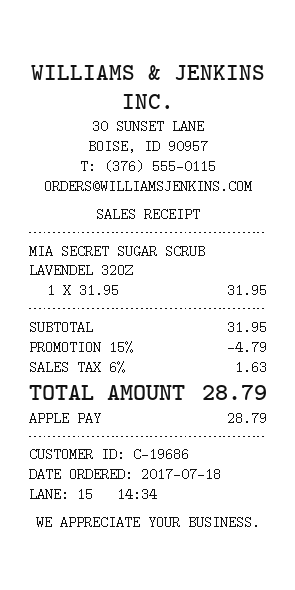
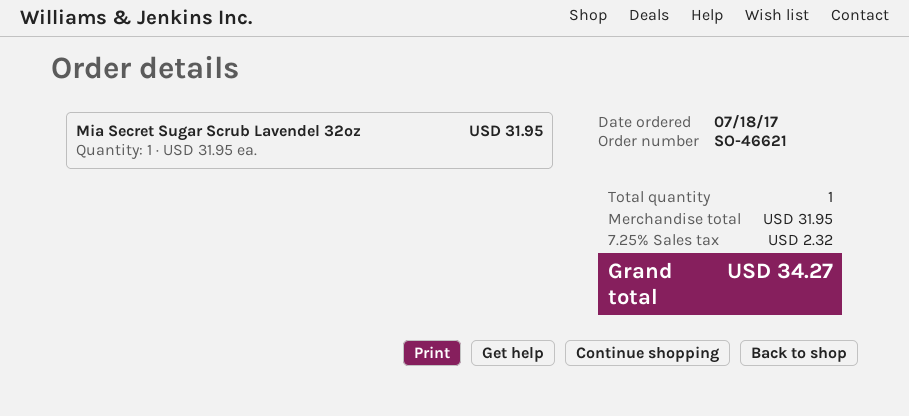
discount: 15% = 4.79 -> none
tax: 6% = 1.63 -> 7.25% = 2.32
total: 28.79 -> 34.27

